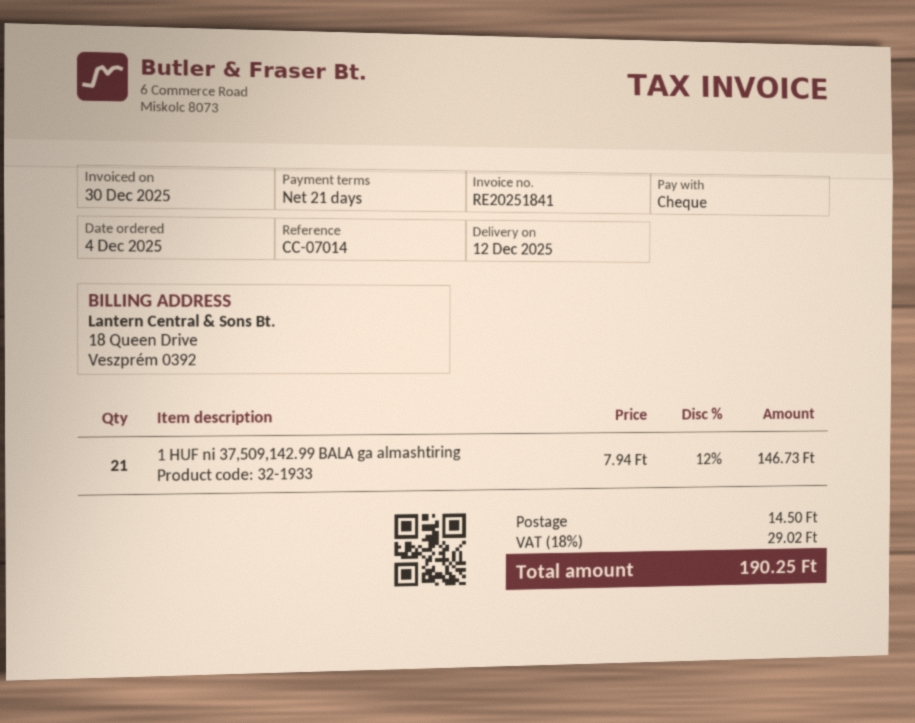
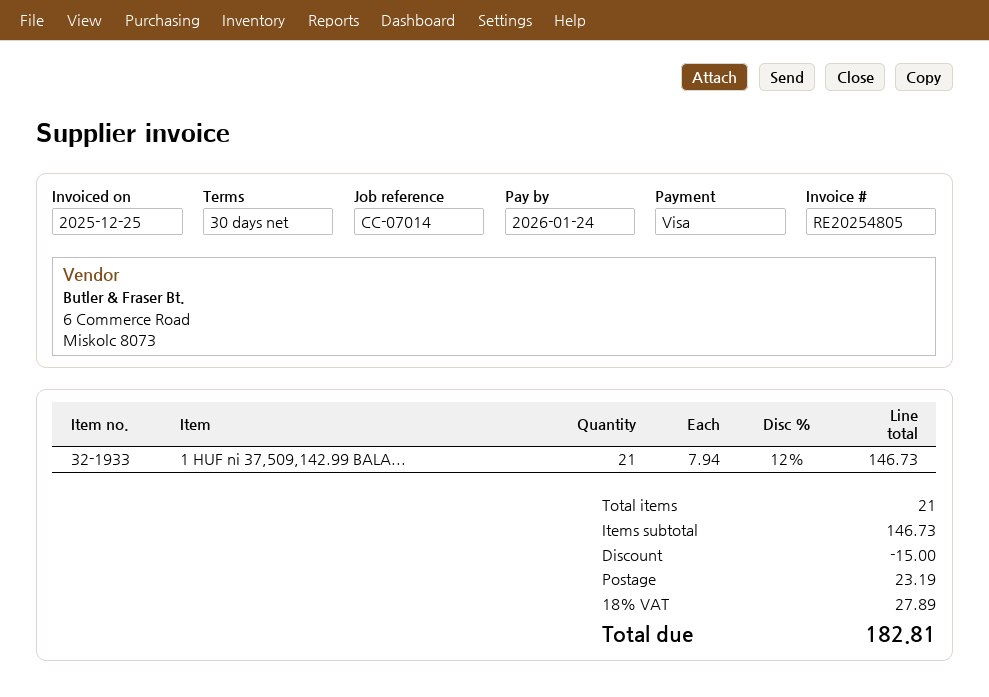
invoice number: RE20251841 -> RE20254805
invoice date: 2025-12-30 -> 2025-12-25
payment terms: 21 days -> 30 days
payment method: cheque -> Visa
discount: none -> 15.00
shipping: 14.50 -> 23.19
tax: 18% = 29.02 -> 18% = 27.89
total: 190.25 -> 182.81

